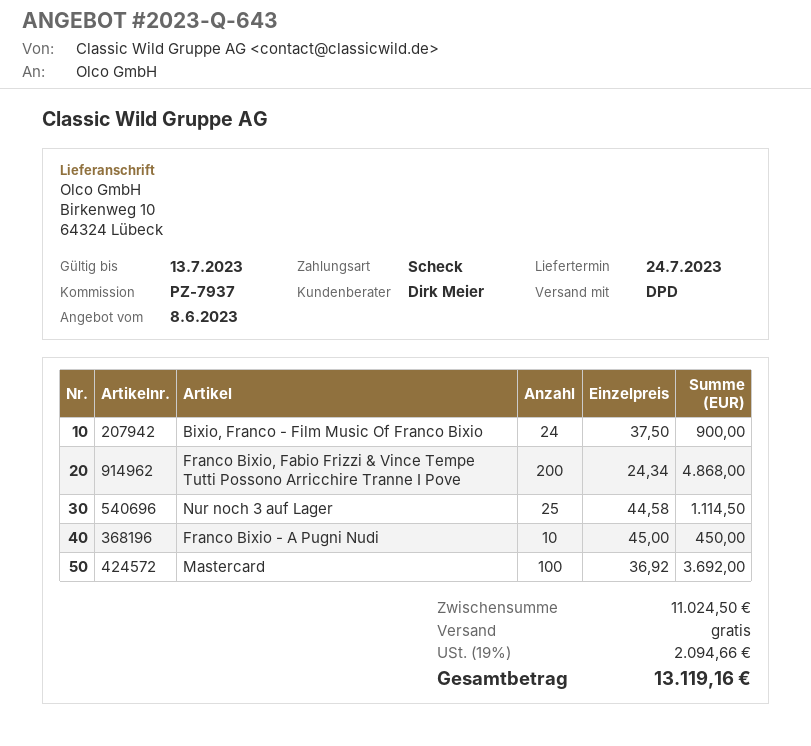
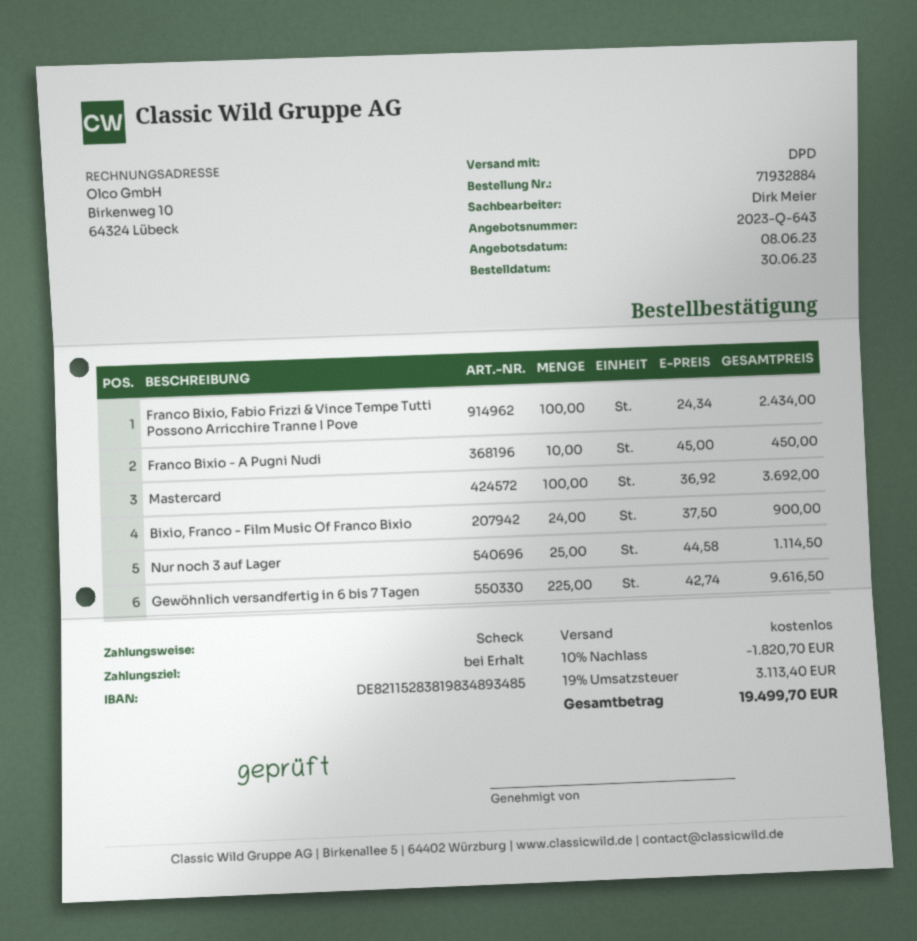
Franco Bixio, Fabio Frizzi & Vince Tempe Tutti Possono Arricchire Tranne I Pove: 200 x 24.34 = 4868.00 -> 100 x 24.34 = 2434.00
Gewöhnlich versandfertig in 6 bis 7 Tagen: none -> 225 x 42.74 = 9616.50
discount: none -> 10% = 1820.70
tax: 19% = 2094.66 -> 19% = 3113.40
total: 13119.16 -> 19499.70

